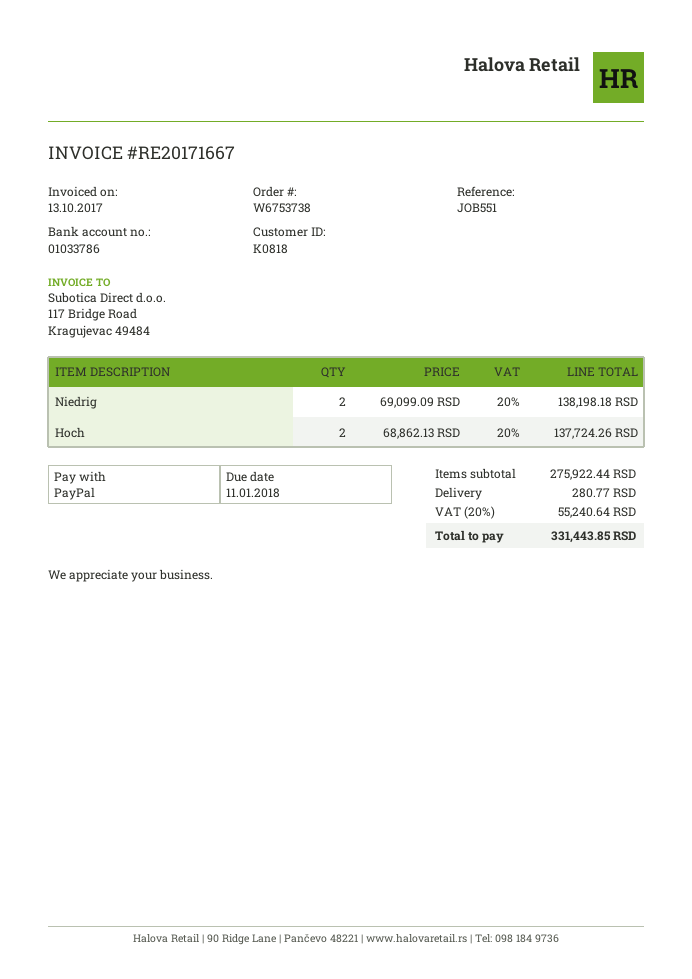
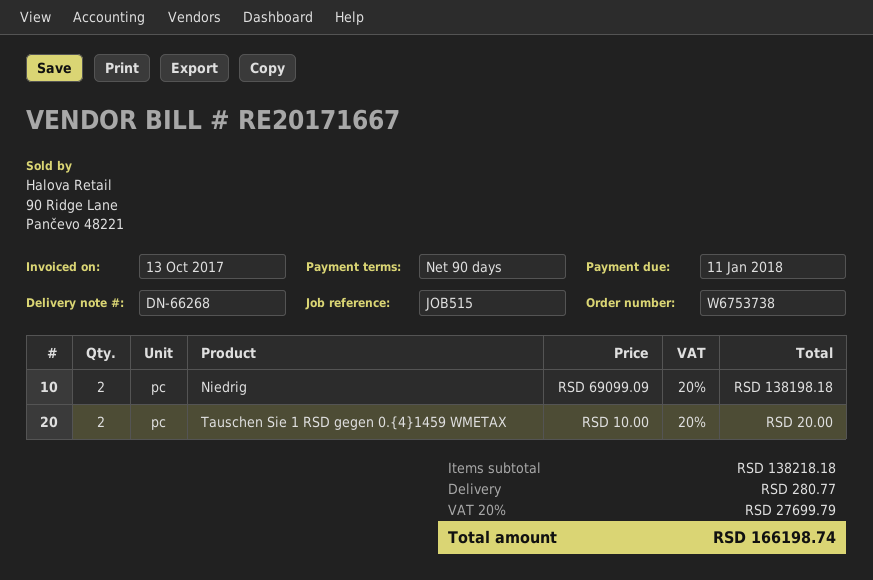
reference: JOB551 -> JOB515
Hoch: 2 x 68862.13 = 137724.26 -> none
Tauschen Sie 1 RSD gegen 0.{4}1459 WMETAX: none -> 2 x 10.00 = 20.00
subtotal: 275922.44 -> 138218.18
tax: 20% = 55240.64 -> 20% = 27699.79
total: 331443.85 -> 166198.74

